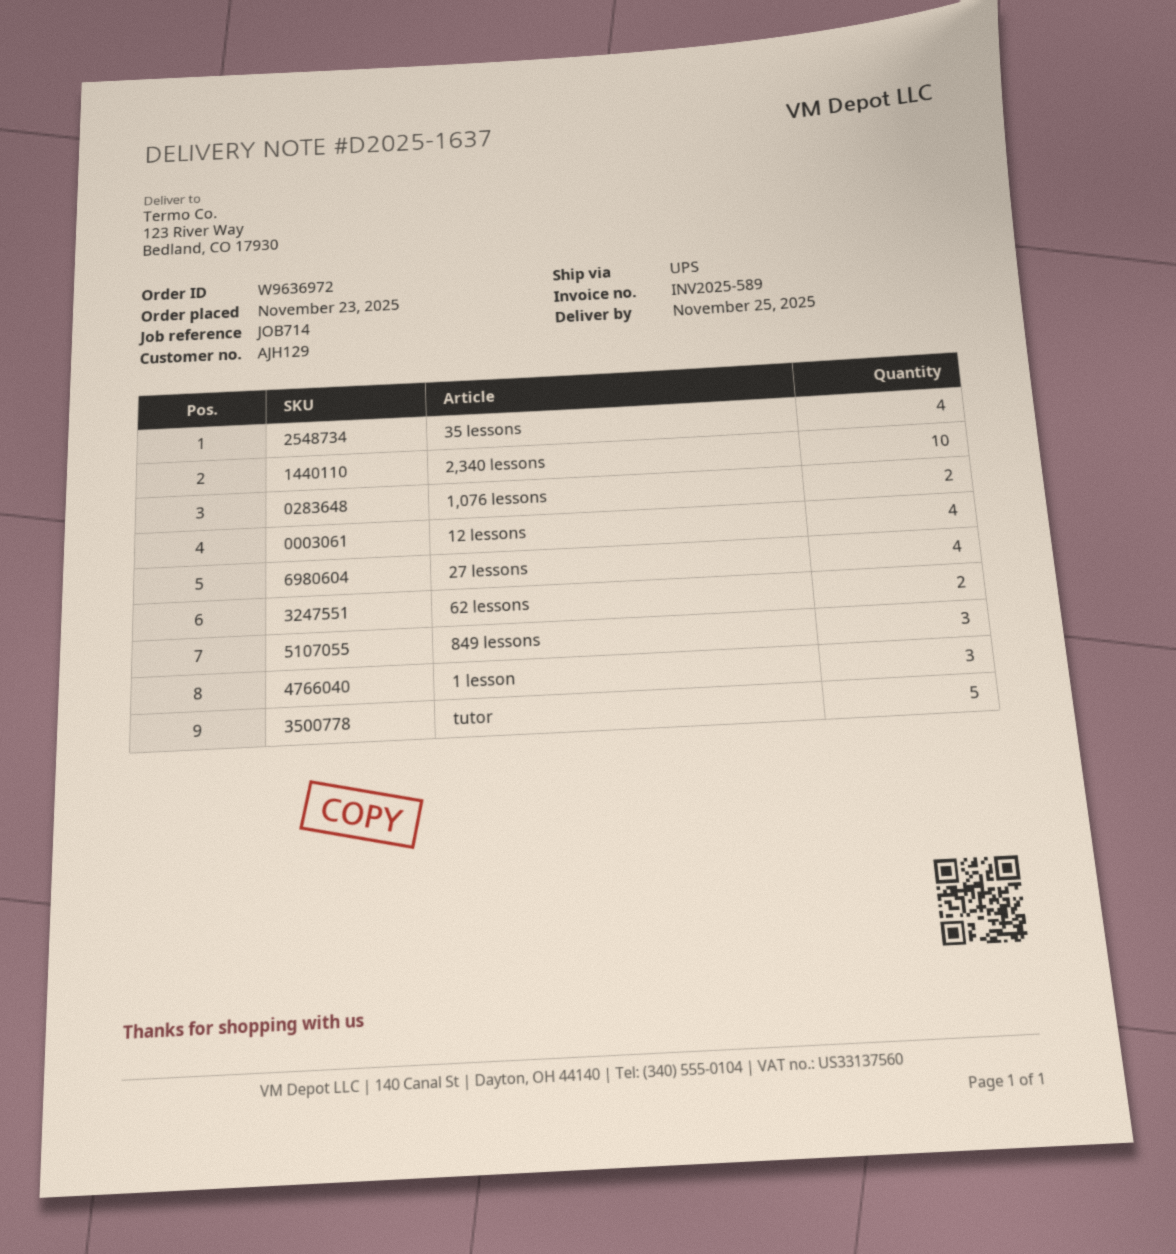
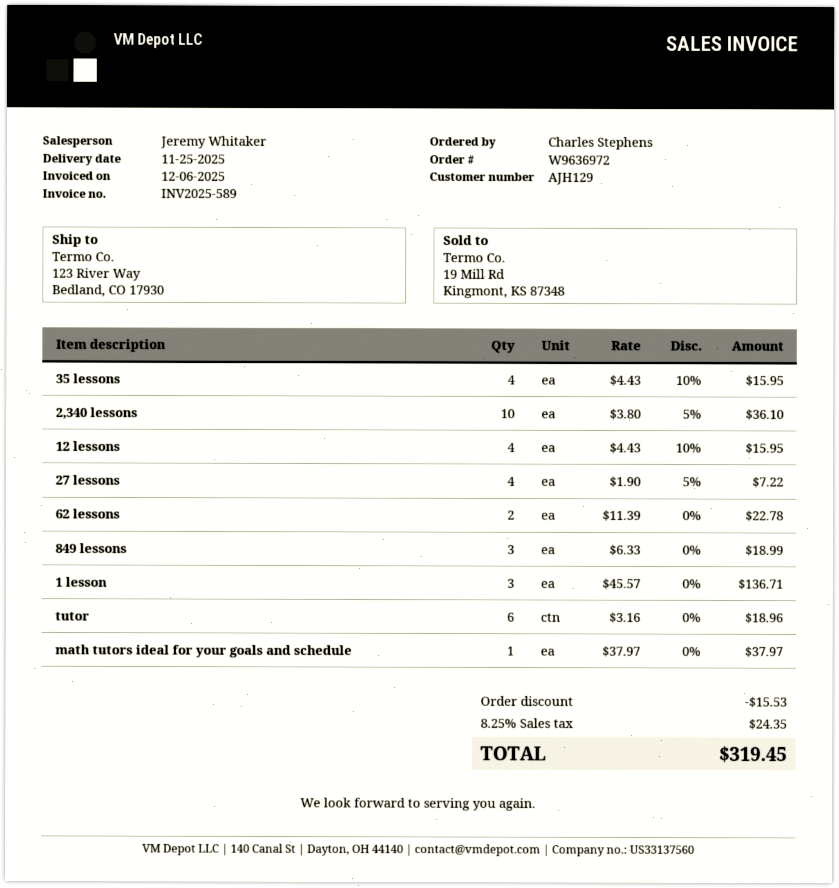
1,076 lessons: 2 -> none
tutor: 5 -> 6
math tutors ideal for your goals and schedule: none -> 1

